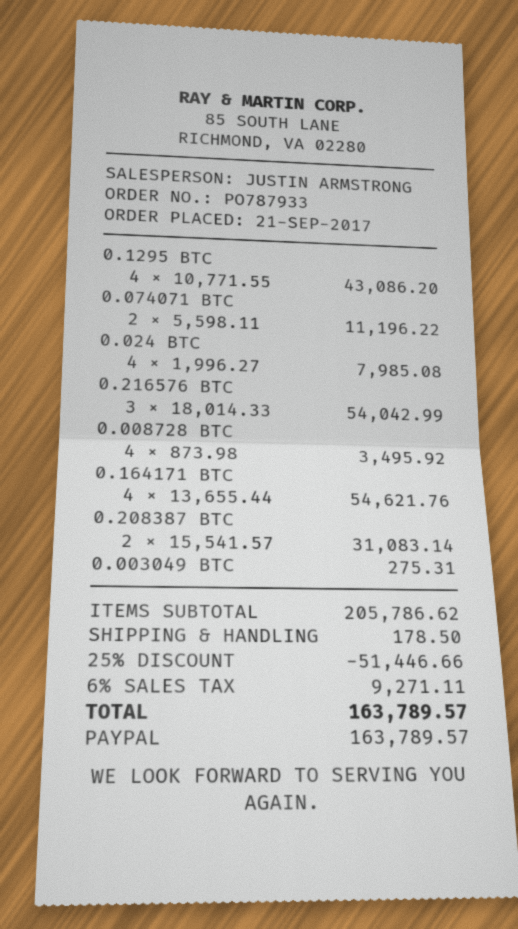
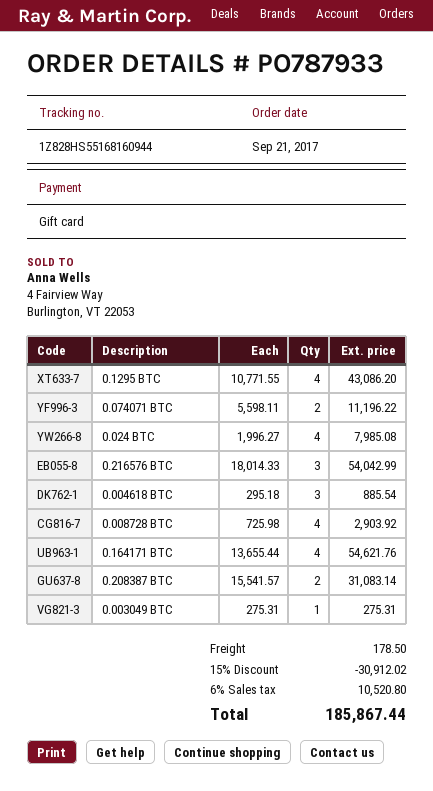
payment method: PayPal -> gift card
0.008728 BTC: 4 x 873.98 = 3495.92 -> 4 x 725.98 = 2903.92
0.004618 BTC: none -> 3 x 295.18 = 885.54
discount: 25% = 51446.66 -> 15% = 30912.02
tax: 6% = 9271.11 -> 6% = 10520.80
total: 163789.57 -> 185867.44

